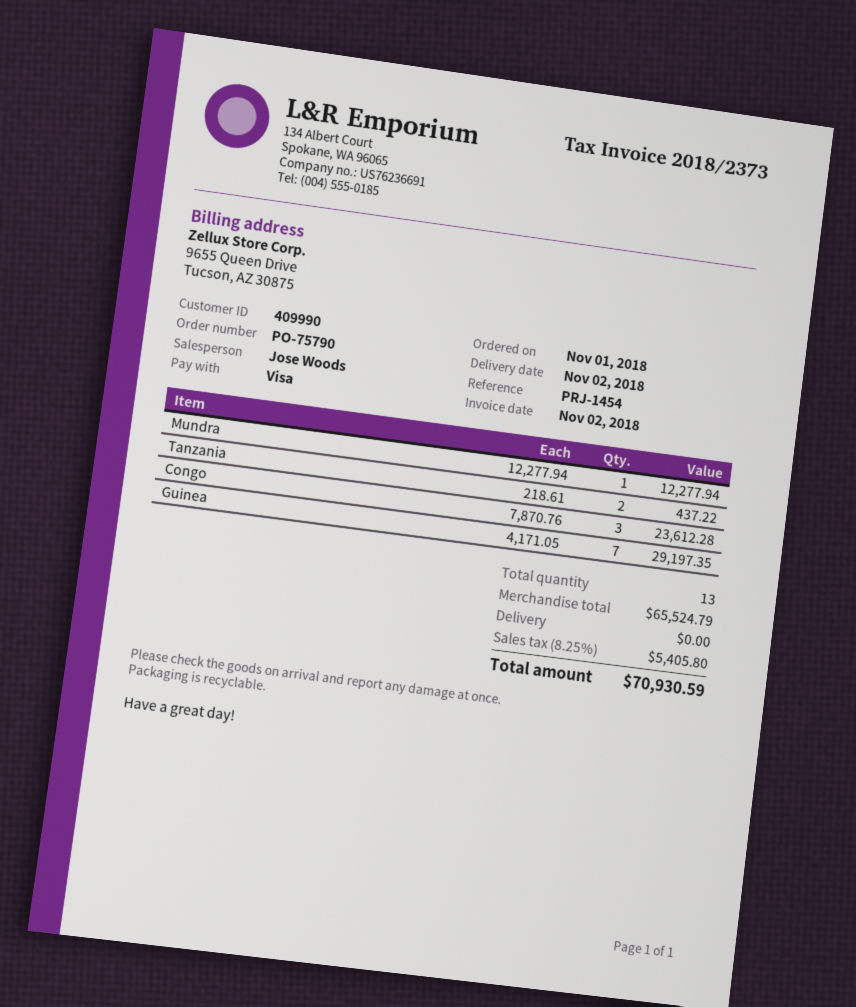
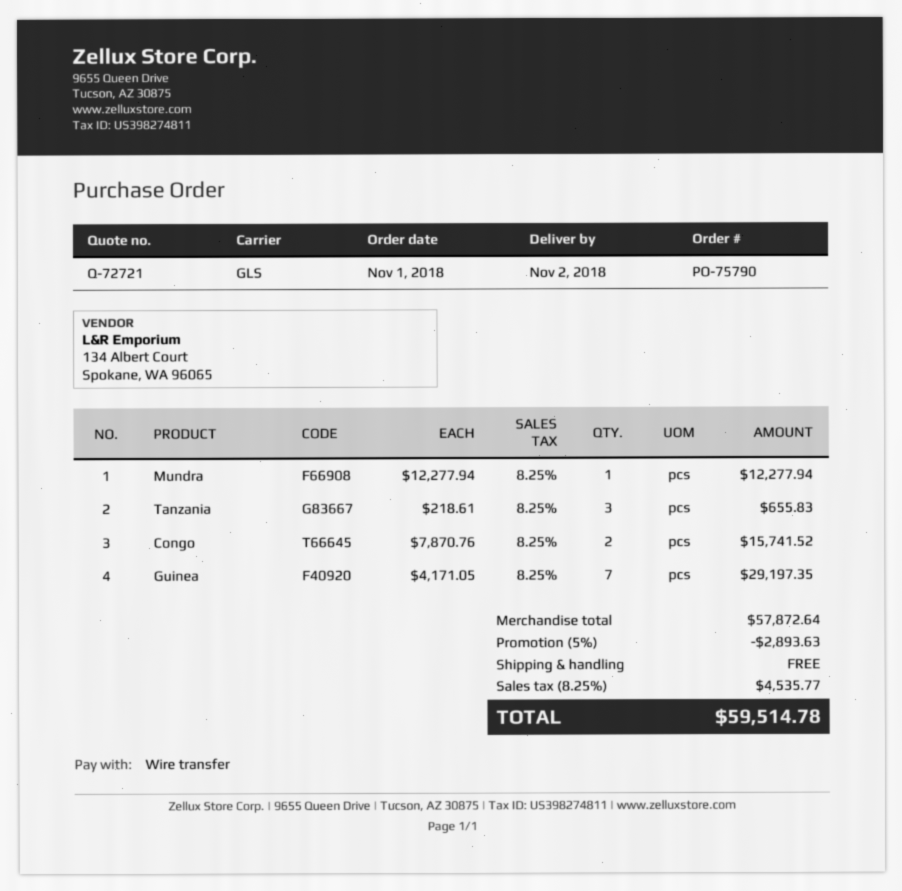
payment method: Visa -> bank transfer
Tanzania: 2 x 218.61 = 437.22 -> 3 x 218.61 = 655.83
Congo: 3 x 7870.76 = 23612.28 -> 2 x 7870.76 = 15741.52
subtotal: 65524.79 -> 57872.64
discount: none -> 5% = 2893.63
tax: 8.25% = 5405.80 -> 8.25% = 4535.77
total: 70930.59 -> 59514.78

